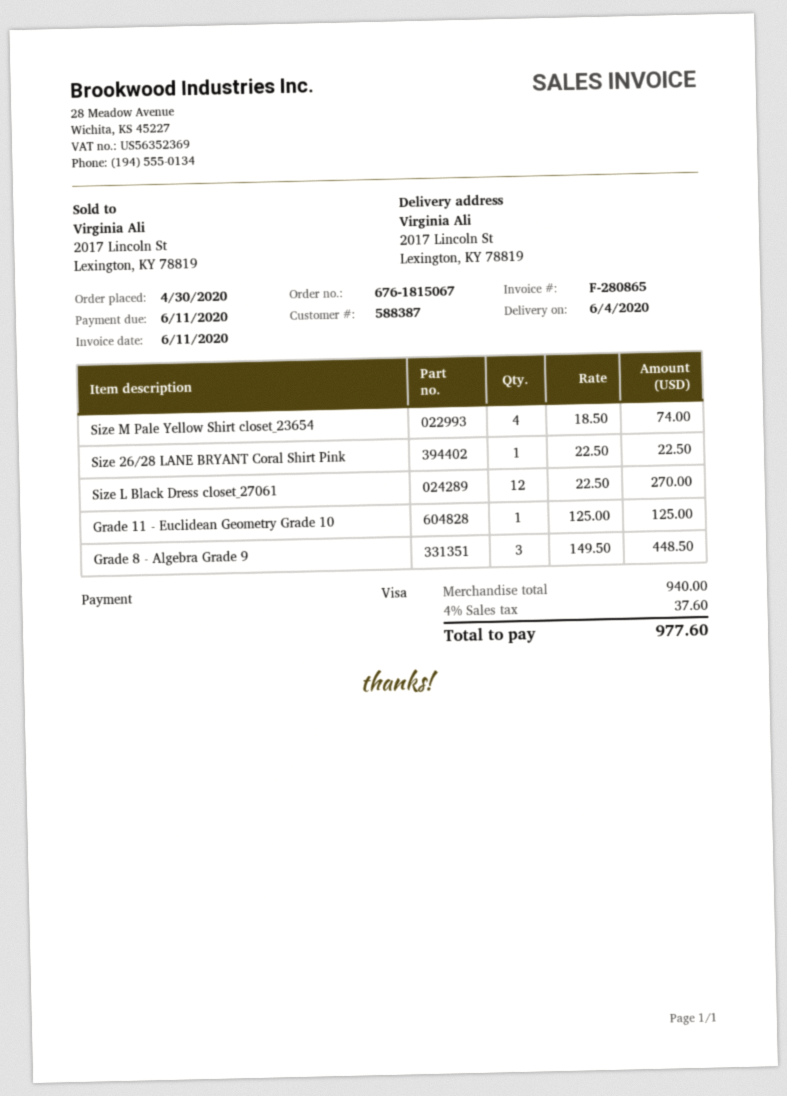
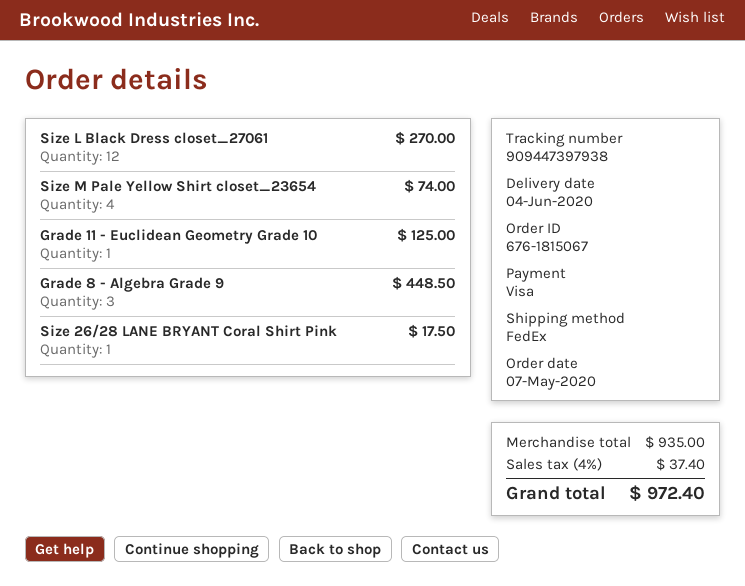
order date: 2020-04-30 -> 2020-05-07
Size 26/28 LANE BRYANT Coral Shirt Pink: 1 for 22.50 -> 1 for 17.50
subtotal: 940.00 -> 935.00
tax: 4% = 37.60 -> 4% = 37.40
total: 977.60 -> 972.40

